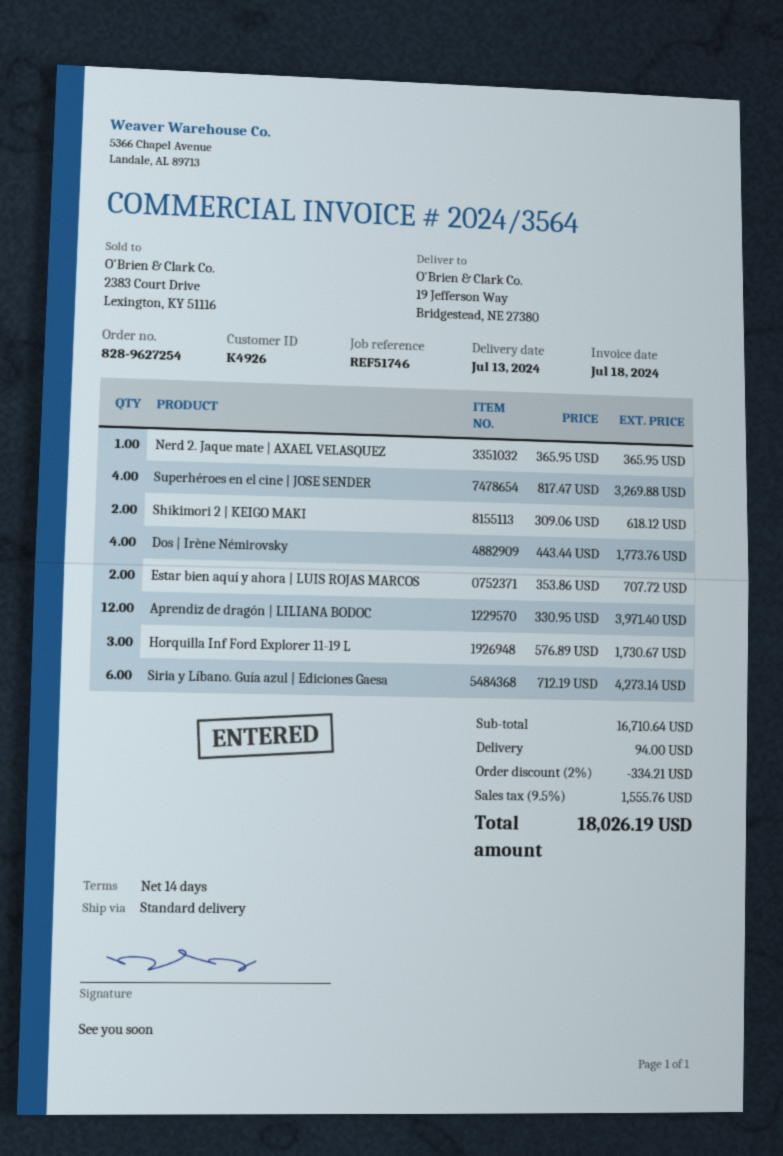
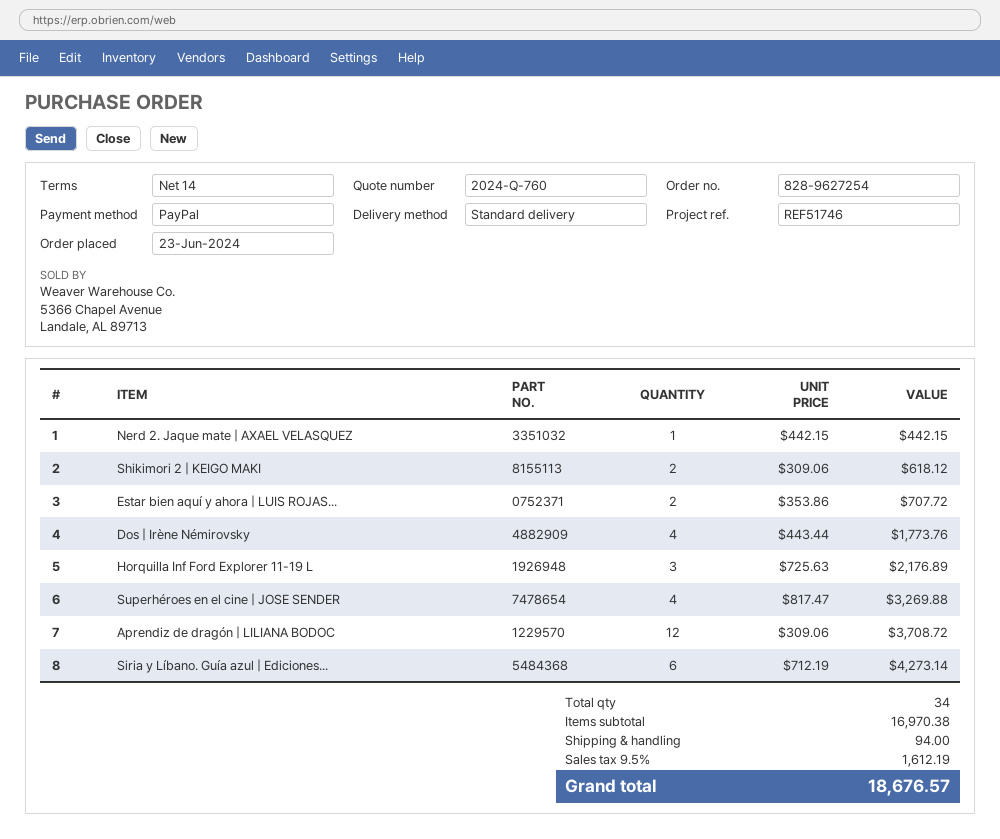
Nerd 2. Jaque mate | AXAEL VELASQUEZ: 1 x 365.95 = 365.95 -> 1 x 442.15 = 442.15
Aprendiz de dragón | LILIANA BODOC: 12 x 330.95 = 3971.40 -> 12 x 309.06 = 3708.72
Horquilla Inf Ford Explorer 11-19 L: 3 x 576.89 = 1730.67 -> 3 x 725.63 = 2176.89
subtotal: 16710.64 -> 16970.38
discount: 2% = 334.21 -> none
tax: 9.5% = 1555.76 -> 9.5% = 1612.19
total: 18026.19 -> 18676.57

